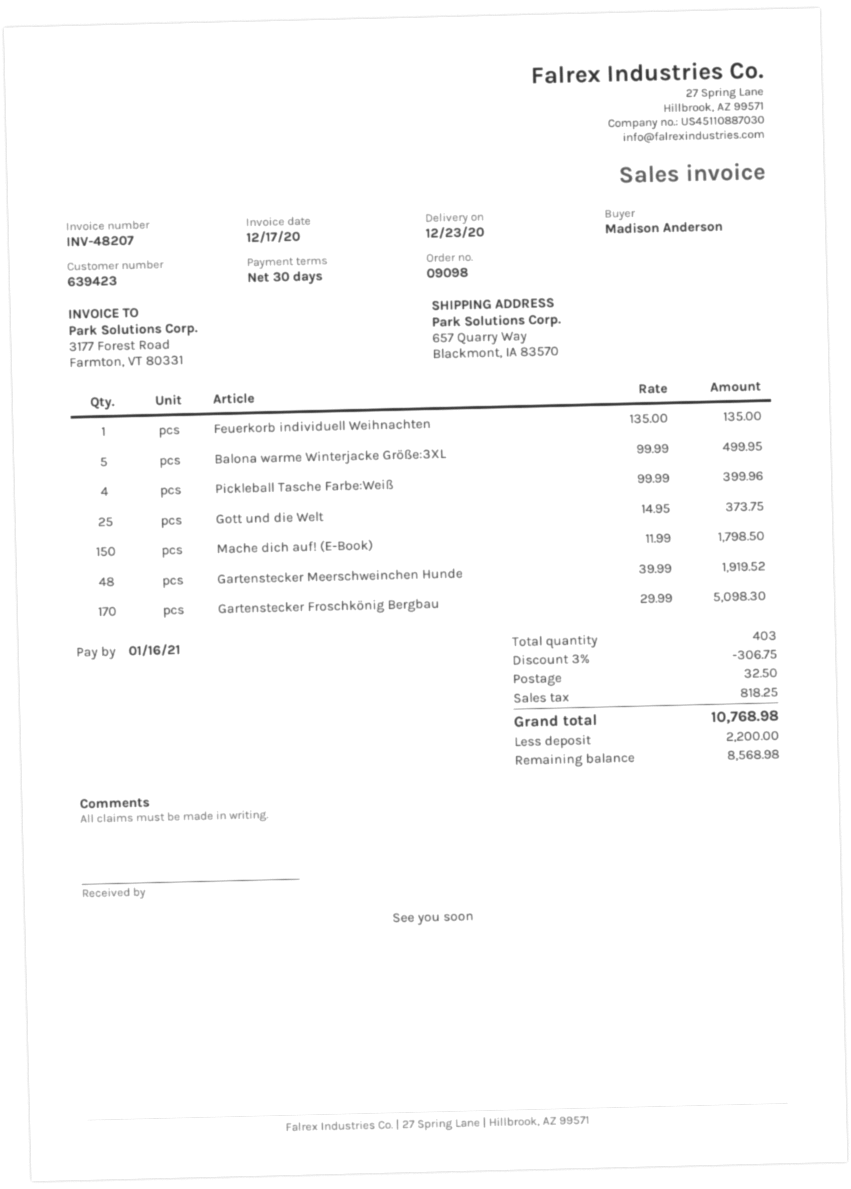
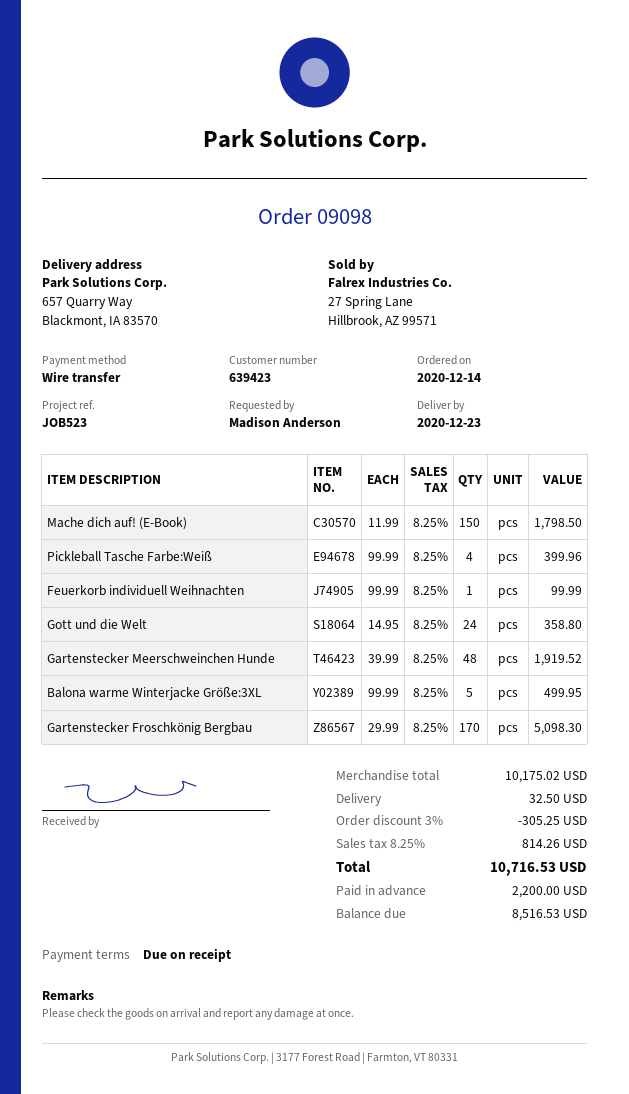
payment terms: 30 days -> on receipt
Feuerkorb individuell Weihnachten: 1 x 135.00 = 135.00 -> 1 x 99.99 = 99.99
Gott und die Welt: 25 x 14.95 = 373.75 -> 24 x 14.95 = 358.80
discount: 3% = 306.75 -> 3% = 305.25
tax: 818.25 -> 814.26
total: 10768.98 -> 10716.53
balance: 8568.98 -> 8516.53

